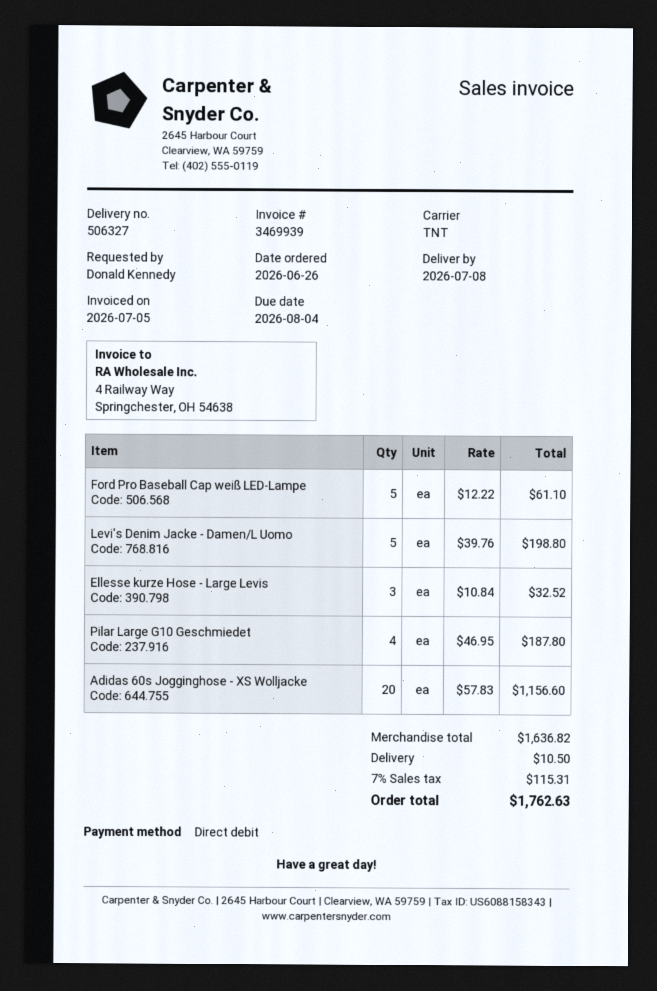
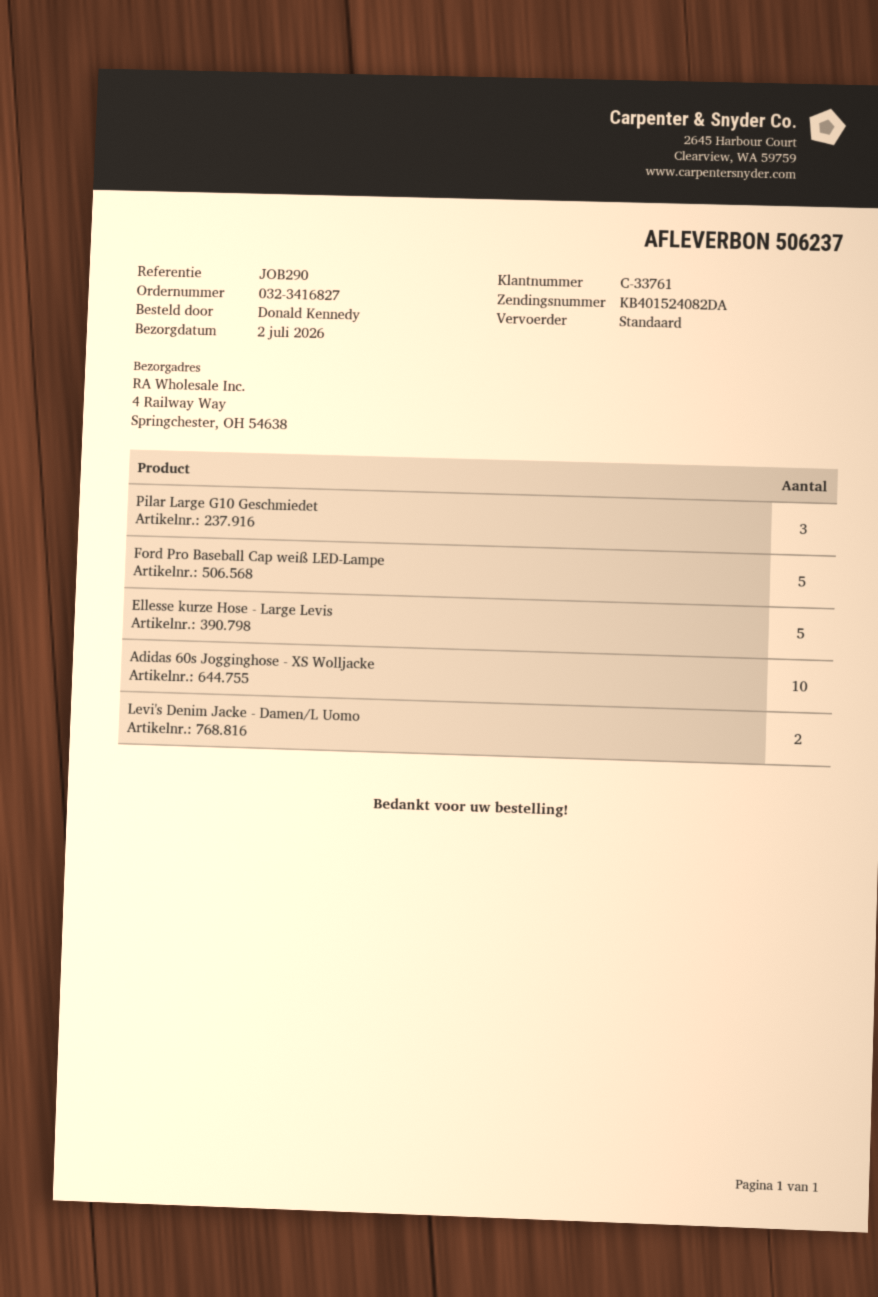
delivery note number: 506327 -> 506237
delivery date: 2026-07-08 -> 2026-07-02
shipping method: TNT -> standard
Levi's Denim Jacke - Damen/L Uomo: 5 -> 2
Ellesse kurze Hose - Large Levis: 3 -> 5
Pilar Large G10 Geschmiedet: 4 -> 3
Adidas 60s Jogginghose - XS Wolljacke: 20 -> 10

